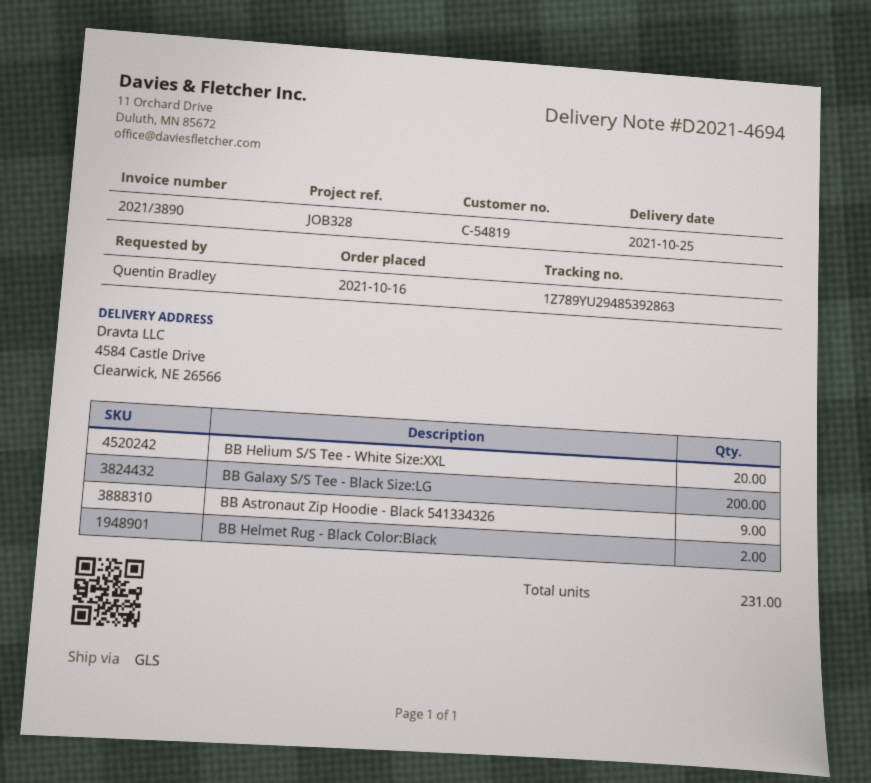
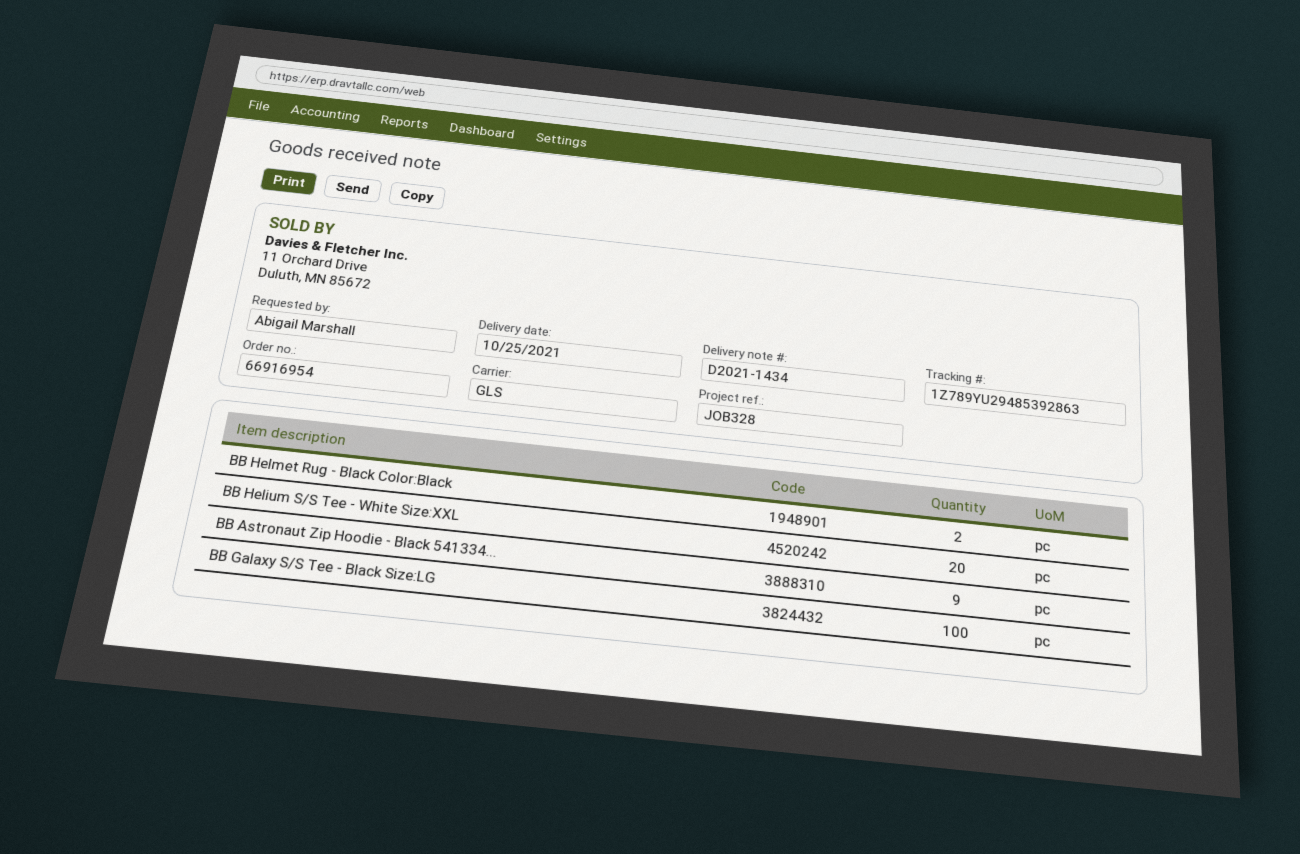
delivery note number: D2021-4694 -> D2021-1434
ordered by: Quentin Bradley -> Abigail Marshall
BB Galaxy S/S Tee - Black Size:LG: 200 -> 100

